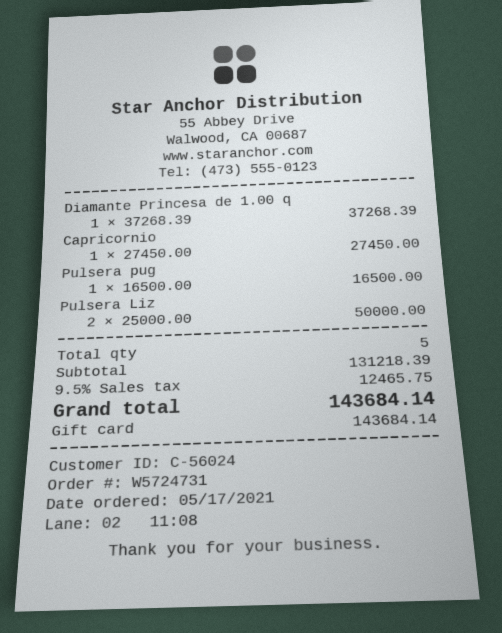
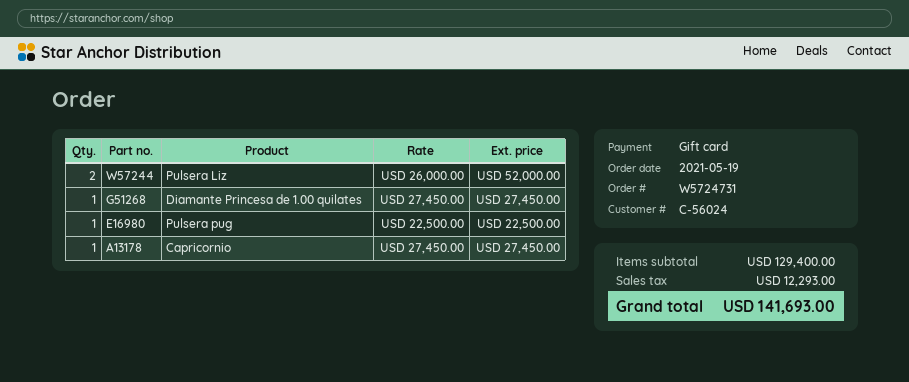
order date: 2021-05-17 -> 2021-05-19
Diamante Princesa de 1.00 q: 1 x 37268.39 = 37268.39 -> 1 x 27450.00 = 27450.00
Pulsera pug: 1 x 16500.00 = 16500.00 -> 1 x 22500.00 = 22500.00
Pulsera Liz: 2 x 25000.00 = 50000.00 -> 2 x 26000.00 = 52000.00
subtotal: 131218.39 -> 129400.00
tax: 12465.75 -> 12293.00
total: 143684.14 -> 141693.00

